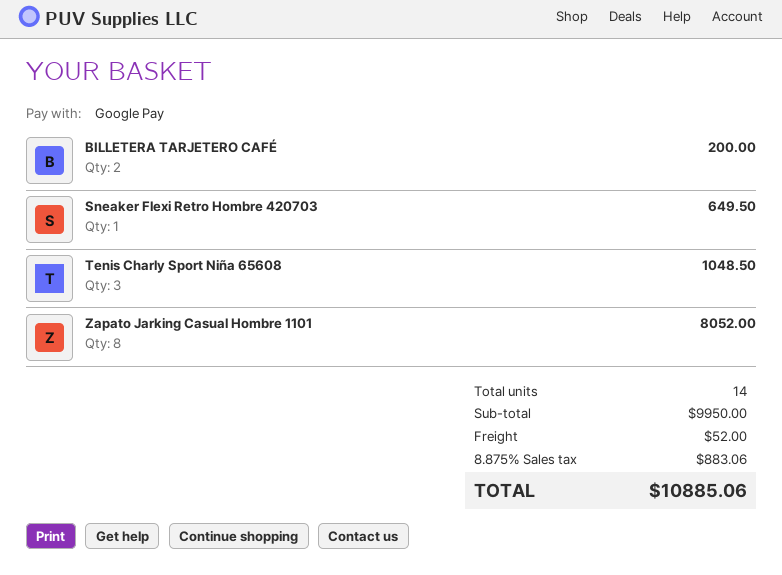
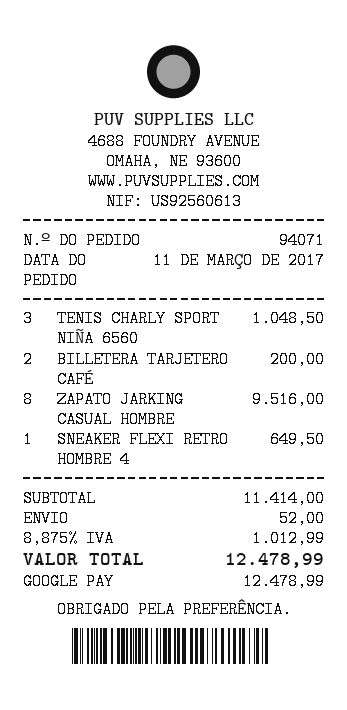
Zapato Jarking Casual Hombre 1101: 8 for 8052.00 -> 8 for 9516.00
subtotal: 9950.00 -> 11414.00
tax: 8.875% = 883.06 -> 8.875% = 1012.99
total: 10885.06 -> 12478.99

